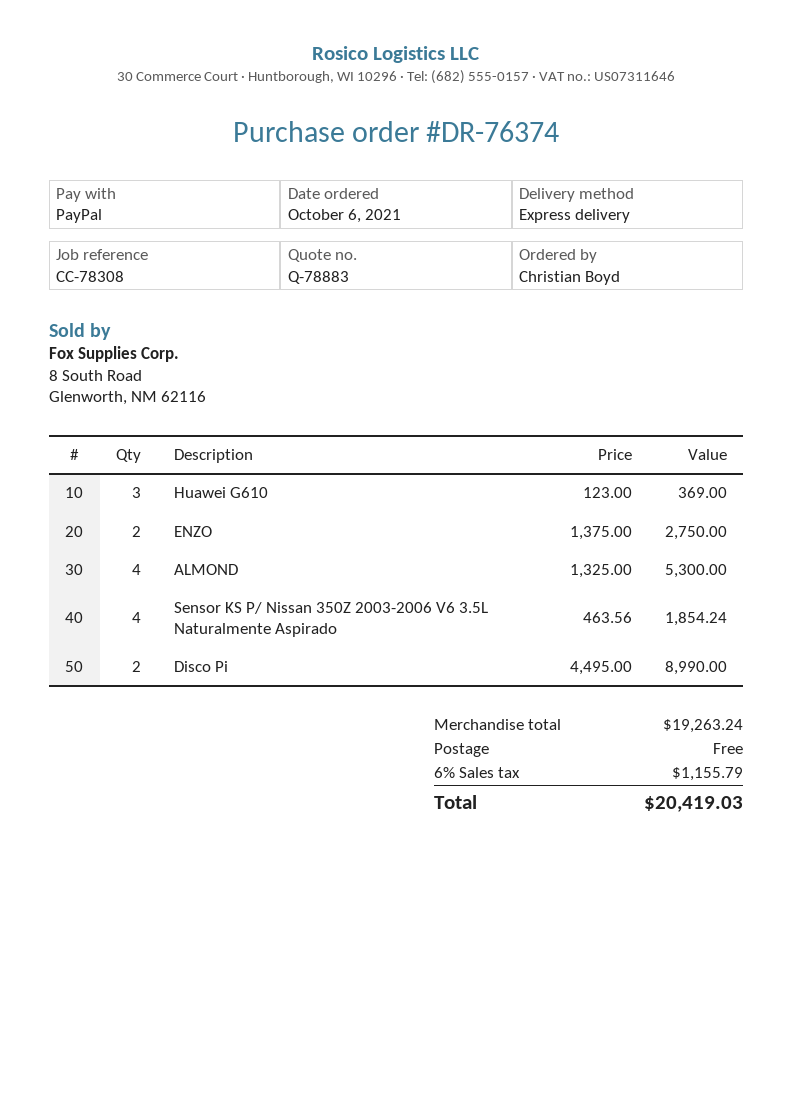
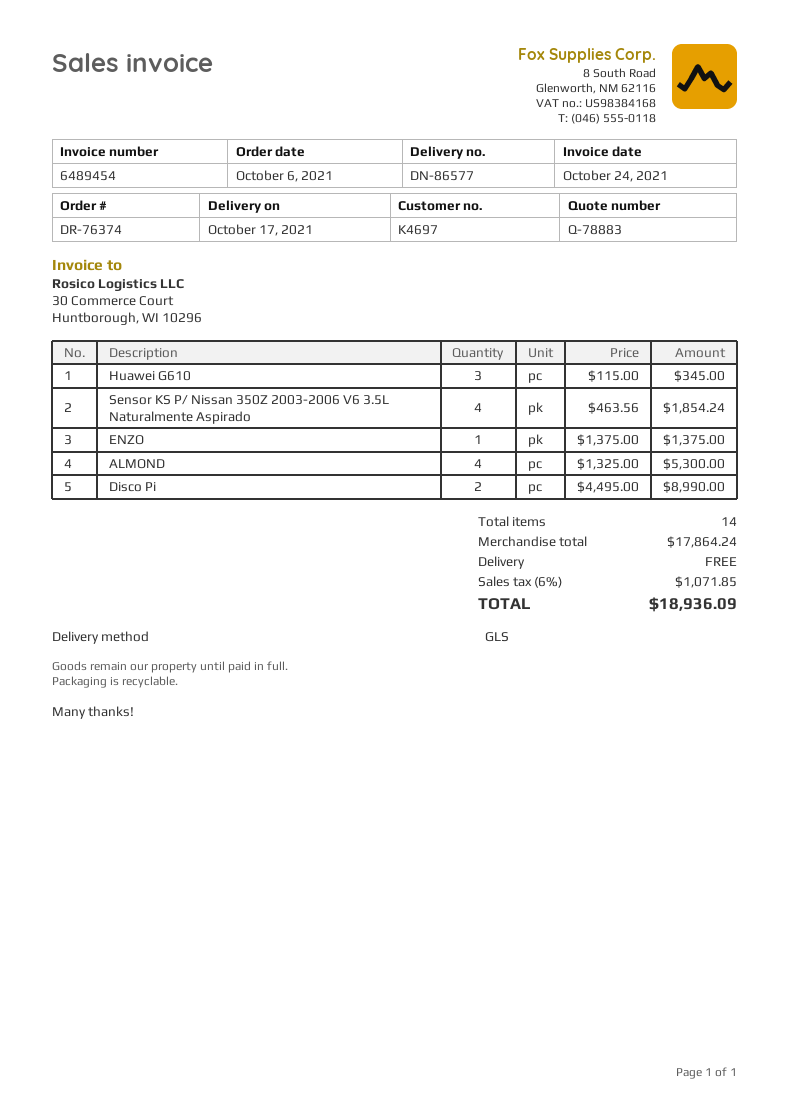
shipping method: express -> GLS
Huawei G610: 3 x 123.00 = 369.00 -> 3 x 115.00 = 345.00
ENZO: 2 x 1375.00 = 2750.00 -> 1 x 1375.00 = 1375.00
subtotal: 19263.24 -> 17864.24
tax: 6% = 1155.79 -> 6% = 1071.85
total: 20419.03 -> 18936.09

